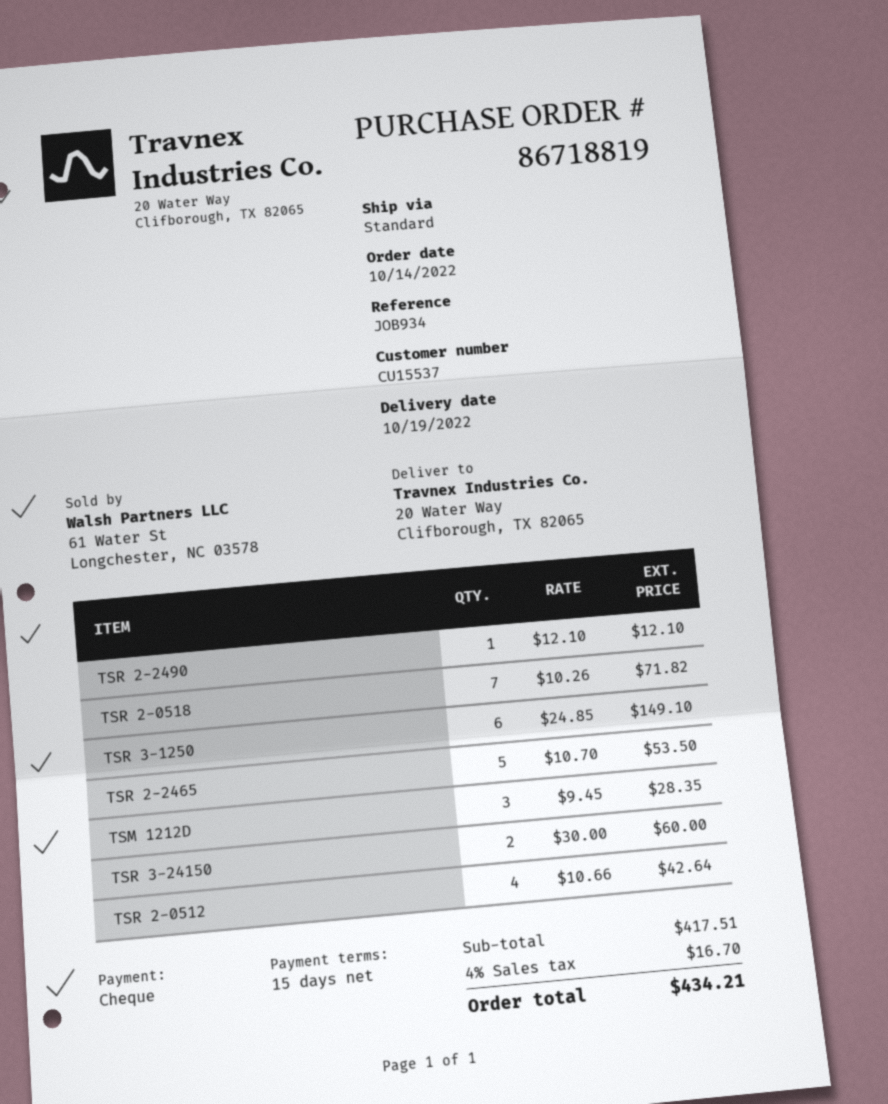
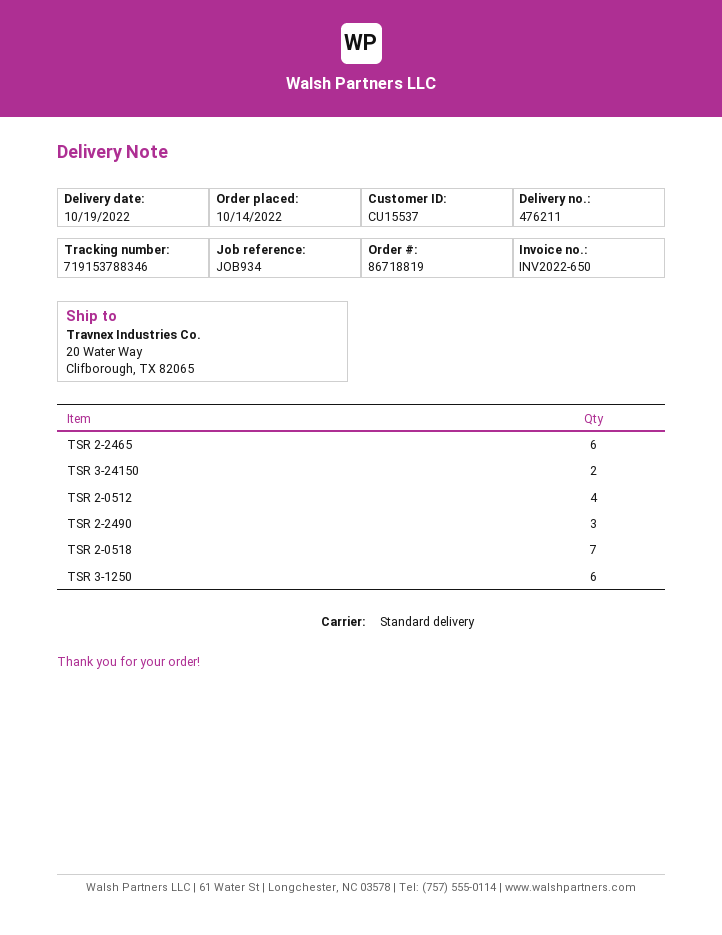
TSR 2-2490: 1 -> 3
TSR 2-2465: 5 -> 6
TSM 1212D: 3 -> none

